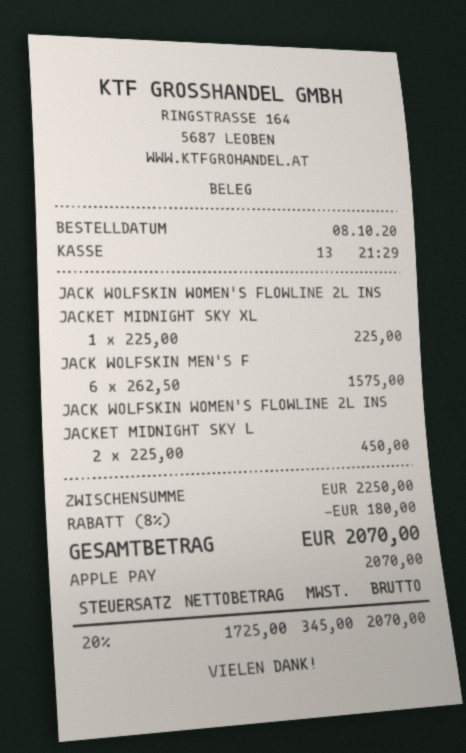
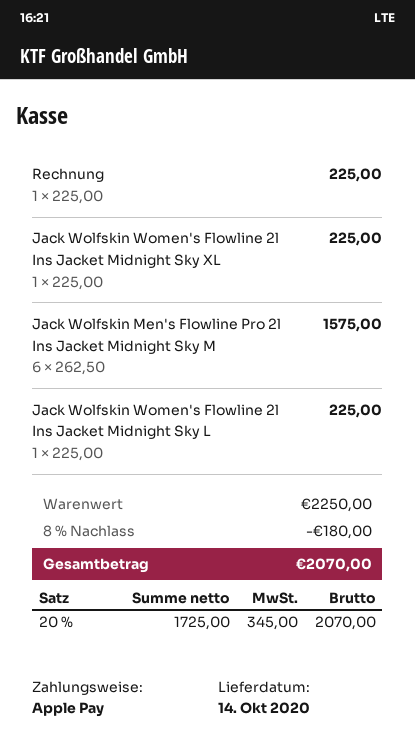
JACK WOLFSKIN WOMEN'S FLOWLINE 2L INS JACKET MIDNIGHT SKY L: 2 x 225.00 = 450.00 -> 1 x 225.00 = 225.00
Rechnung: none -> 1 x 225.00 = 225.00

